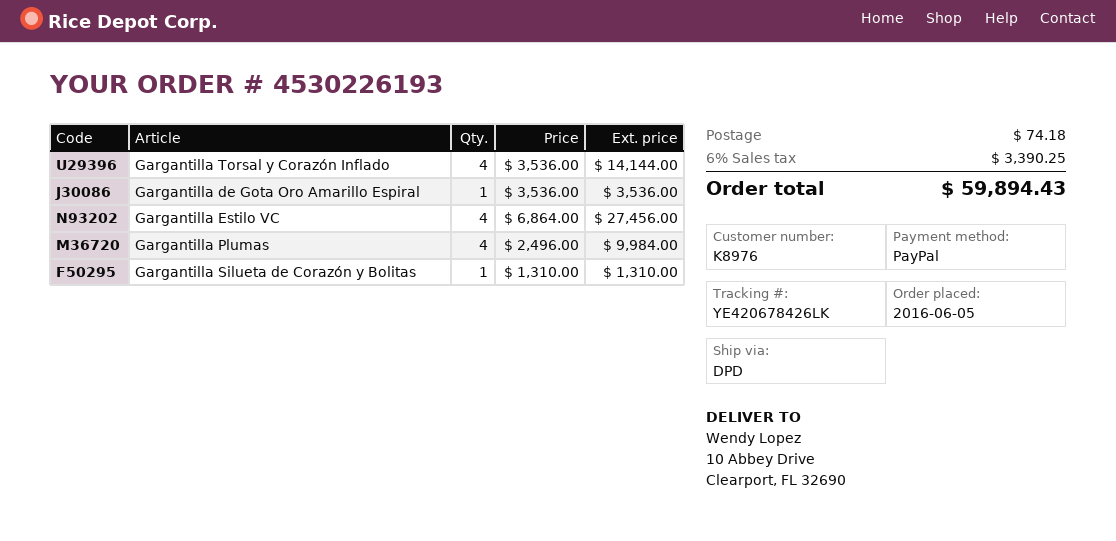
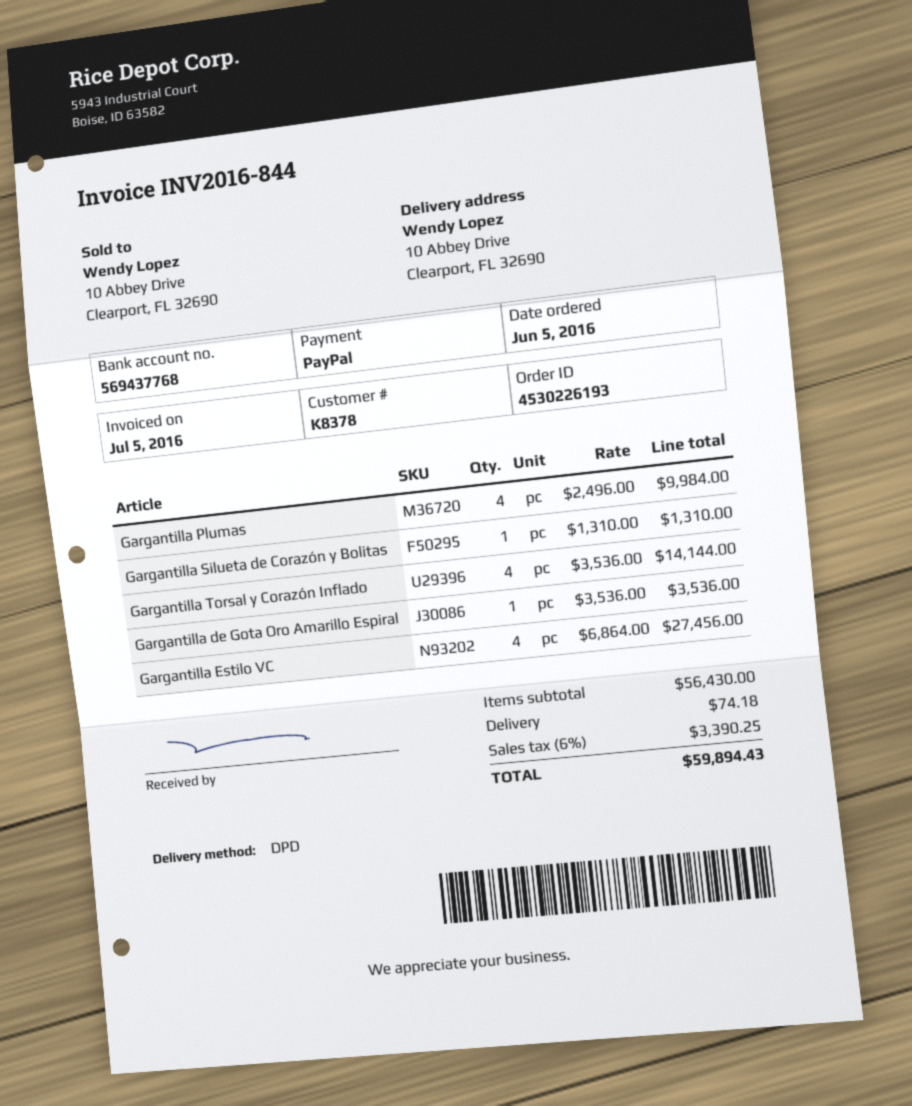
customer number: K8976 -> K8378

